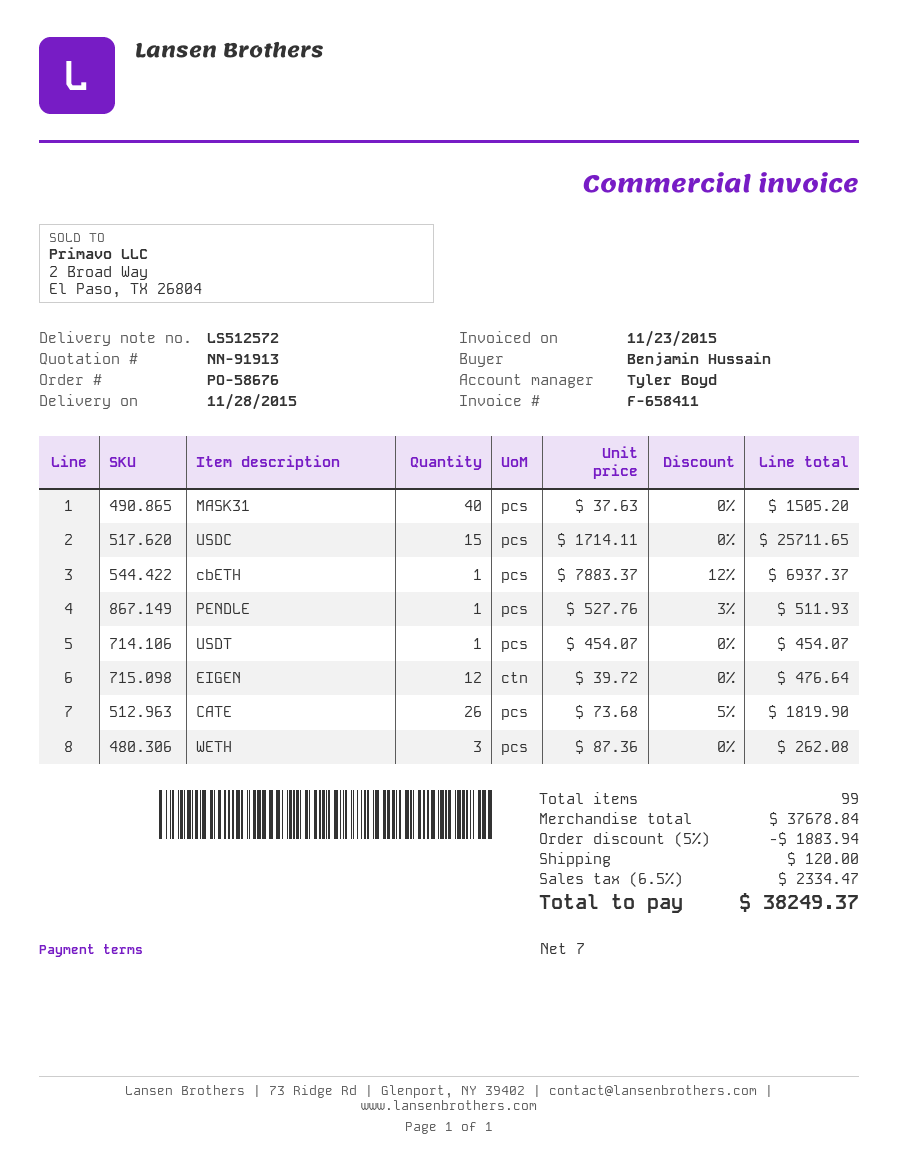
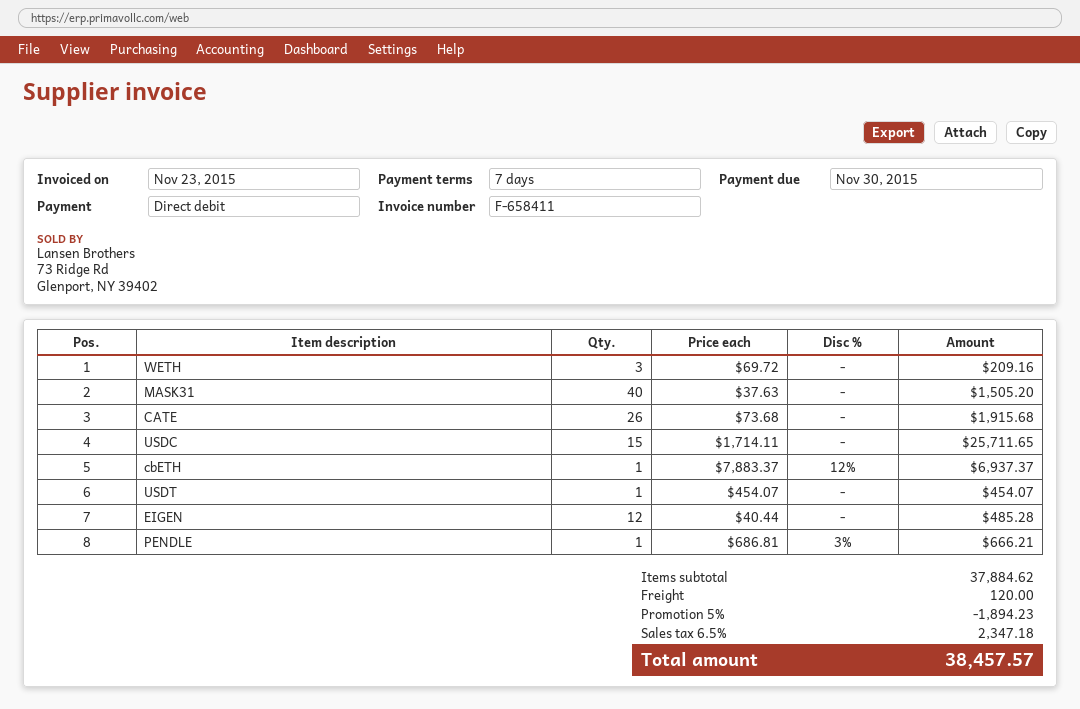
PENDLE: 1 x 527.76 - 3% = 511.93 -> 1 x 686.81 - 3% = 666.21
EIGEN: 12 x 39.72 = 476.64 -> 12 x 40.44 = 485.28
CATE: 26 x 73.68 - 5% = 1819.90 -> 26 x 73.68 = 1915.68
WETH: 3 x 87.36 = 262.08 -> 3 x 69.72 = 209.16
subtotal: 37678.84 -> 37884.62
discount: 5% = 1883.94 -> 5% = 1894.23
tax: 6.5% = 2334.47 -> 6.5% = 2347.18
total: 38249.37 -> 38457.57

